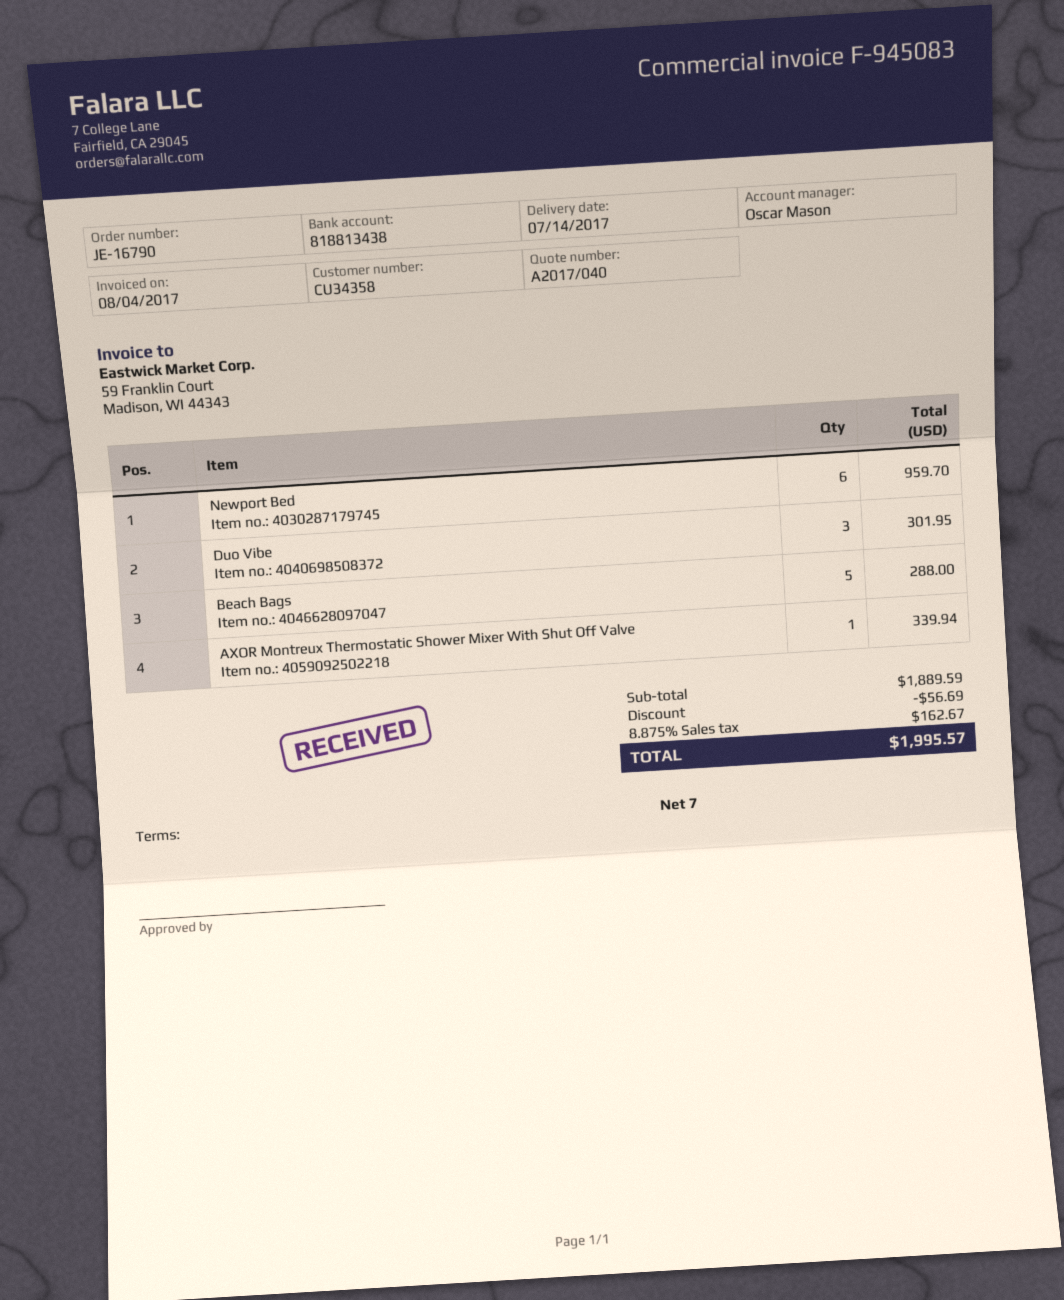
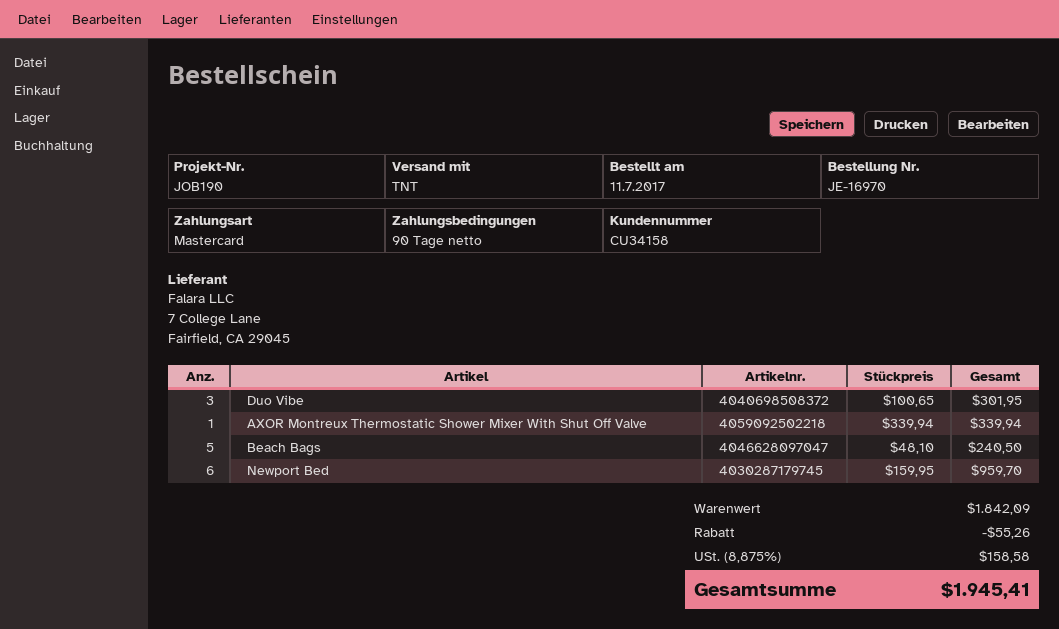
order number: JE-16790 -> JE-16970
payment terms: 7 days -> 90 days
customer number: CU34358 -> CU34158
Beach Bags: 5 for 288.00 -> 5 for 240.50
subtotal: 1889.59 -> 1842.09
discount: 56.69 -> 55.26
tax: 8.875% = 162.67 -> 8.875% = 158.58
total: 1995.57 -> 1945.41

